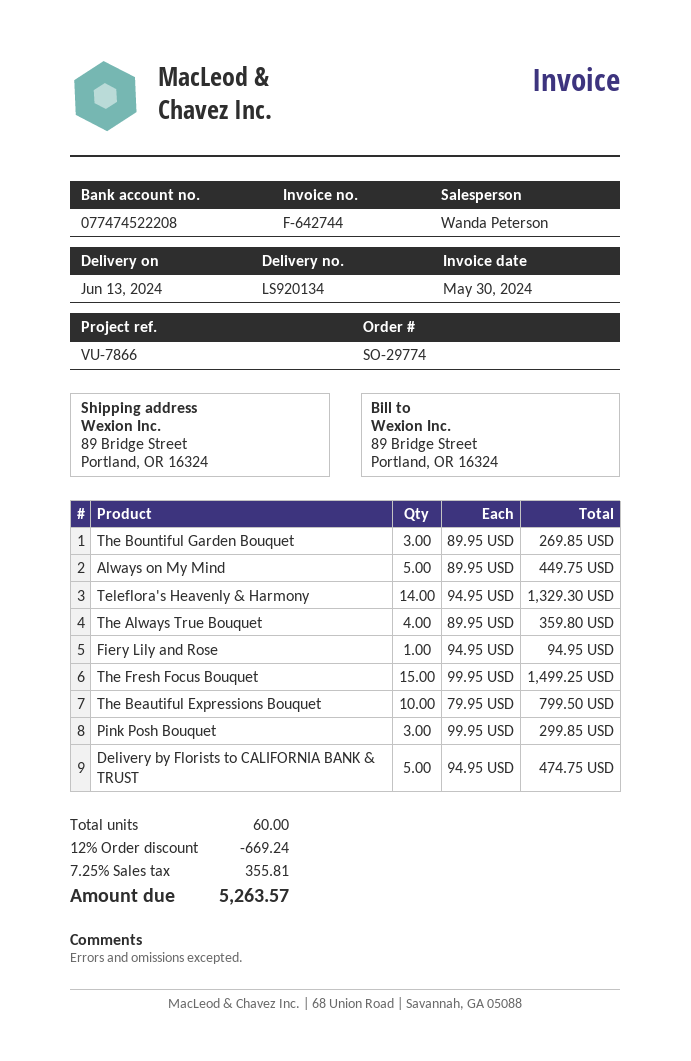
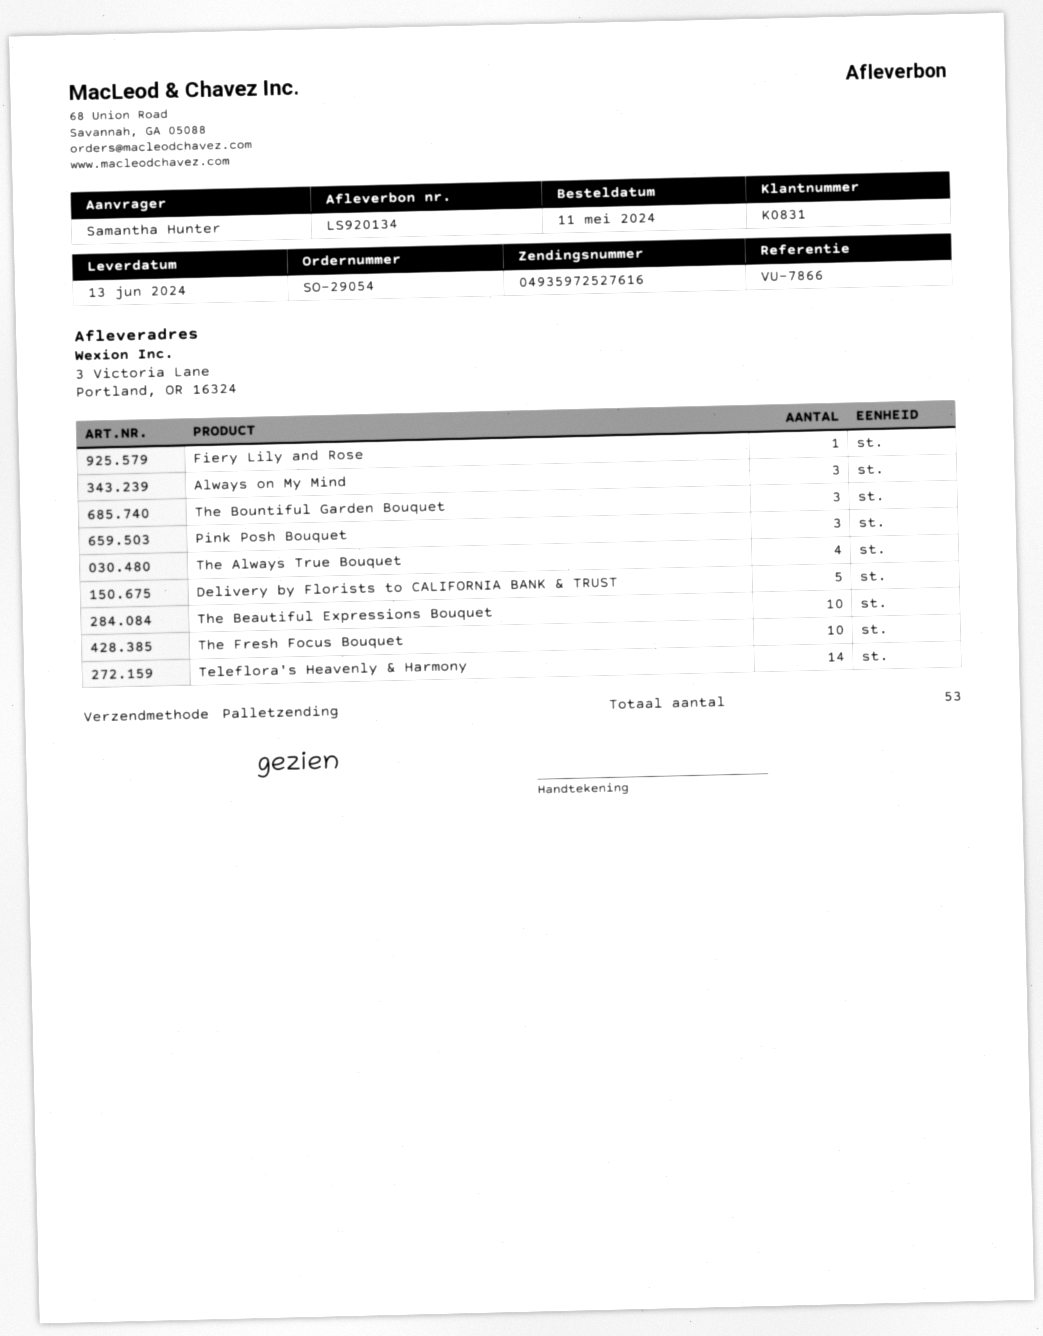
order number: SO-29774 -> SO-29054
ship to: 89 Bridge Street, Portland, OR 16324 -> 3 Victoria Lane, Portland, OR 16324
Always on My Mind: 5 -> 3
The Fresh Focus Bouquet: 15 -> 10
total quantity: 60 -> 53

